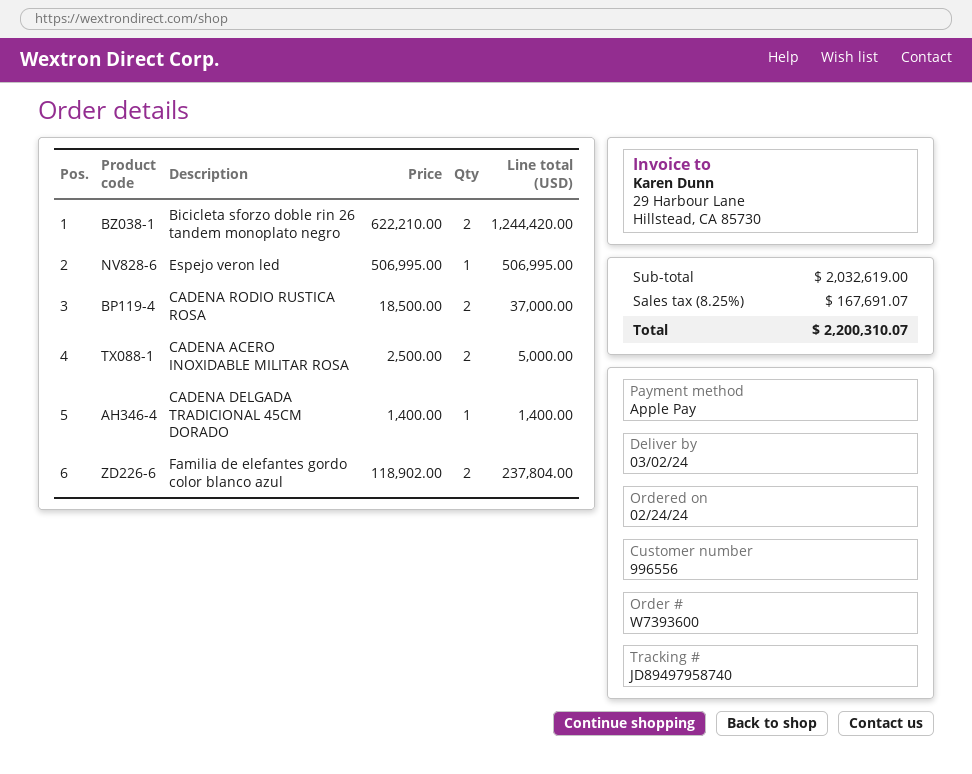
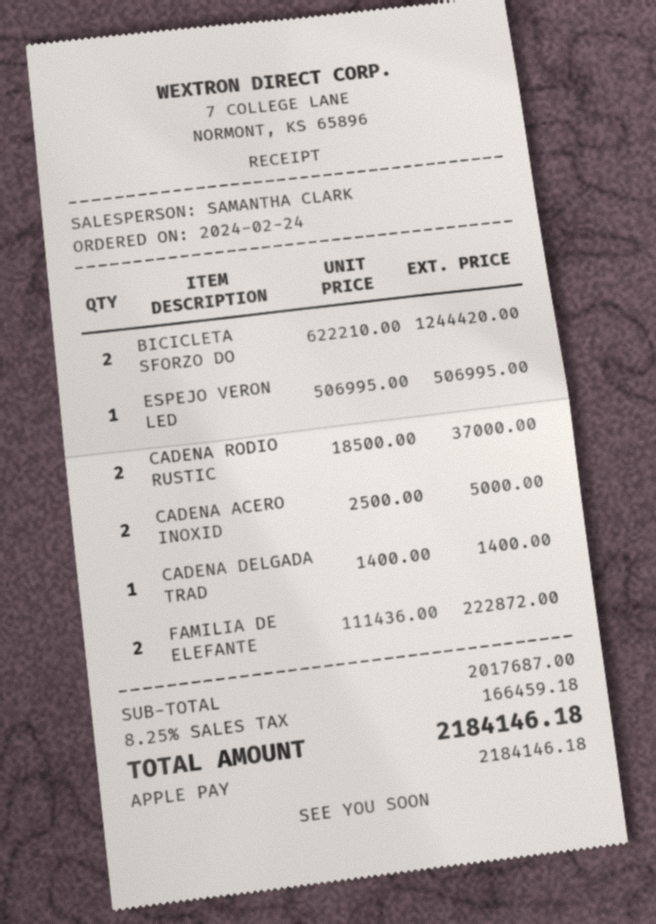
Familia de elefantes gordo color blanco azul: 2 x 118902.00 = 237804.00 -> 2 x 111436.00 = 222872.00
subtotal: 2032619.00 -> 2017687.00
tax: 8.25% = 167691.07 -> 8.25% = 166459.18
total: 2200310.07 -> 2184146.18

